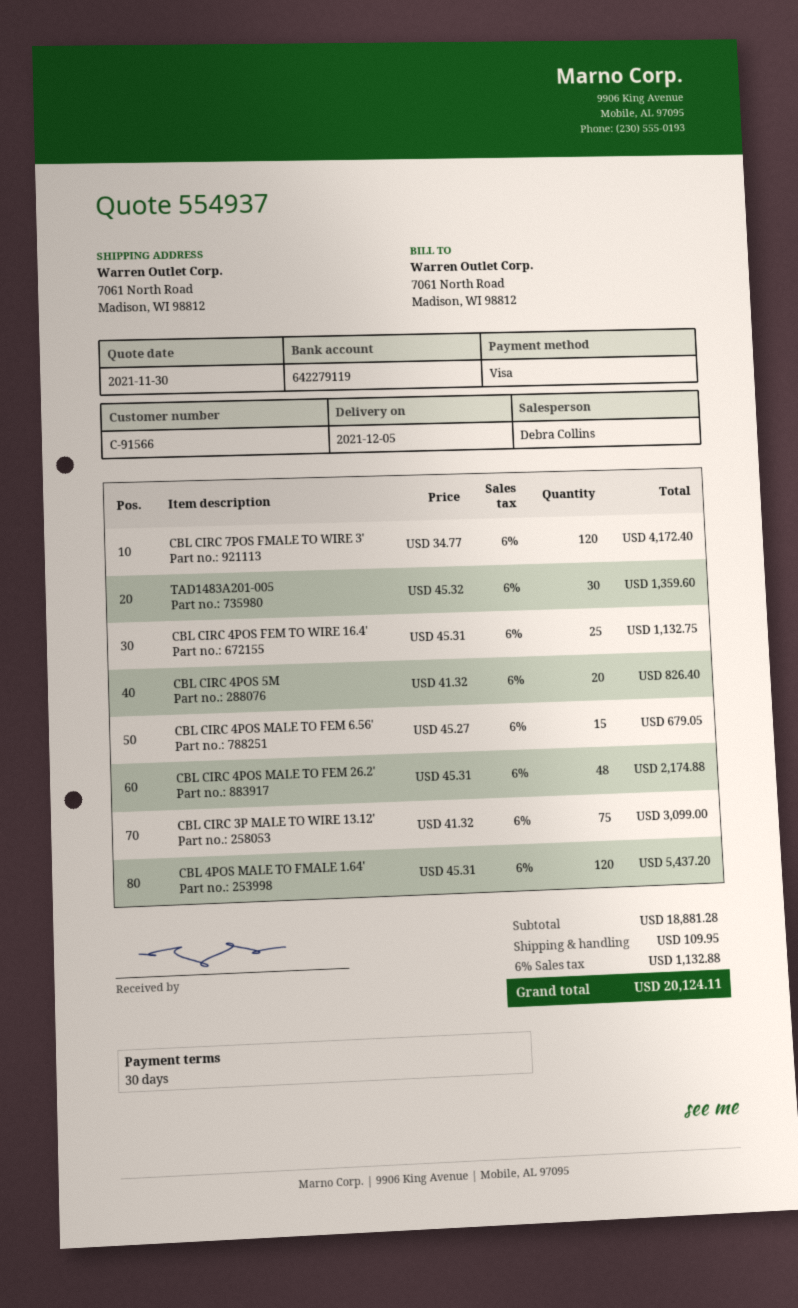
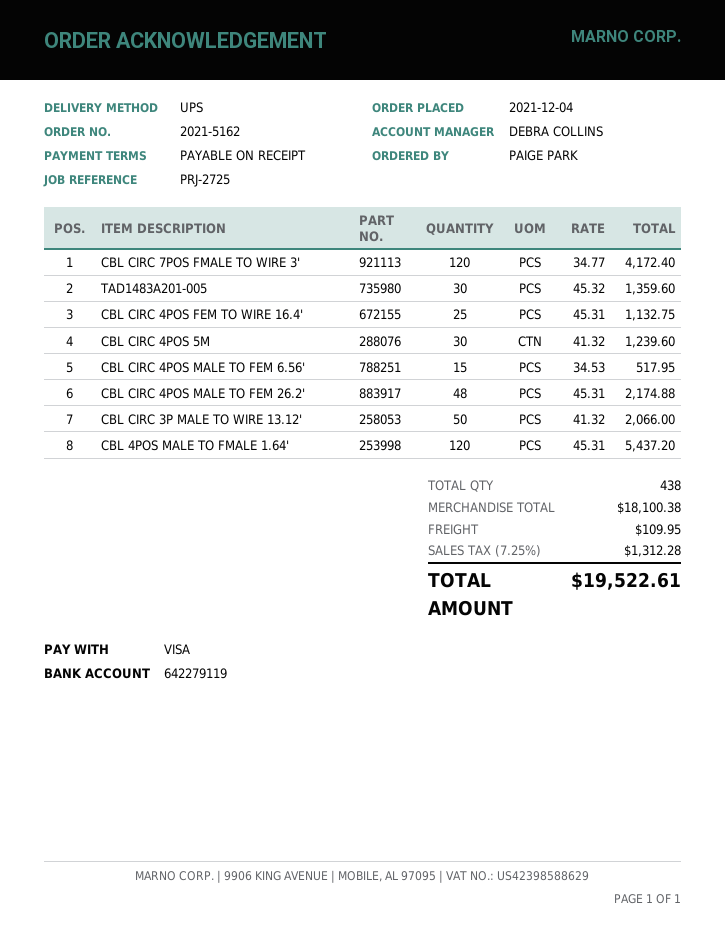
payment terms: 30 days -> on receipt
CBL CIRC 4POS 5M: 20 x 41.32 = 826.40 -> 30 x 41.32 = 1239.60
CBL CIRC 4POS MALE TO FEM 6.56': 15 x 45.27 = 679.05 -> 15 x 34.53 = 517.95
CBL CIRC 3P MALE TO WIRE 13.12': 75 x 41.32 = 3099.00 -> 50 x 41.32 = 2066.00
subtotal: 18881.28 -> 18100.38
tax: 6% = 1132.88 -> 7.25% = 1312.28
total: 20124.11 -> 19522.61

